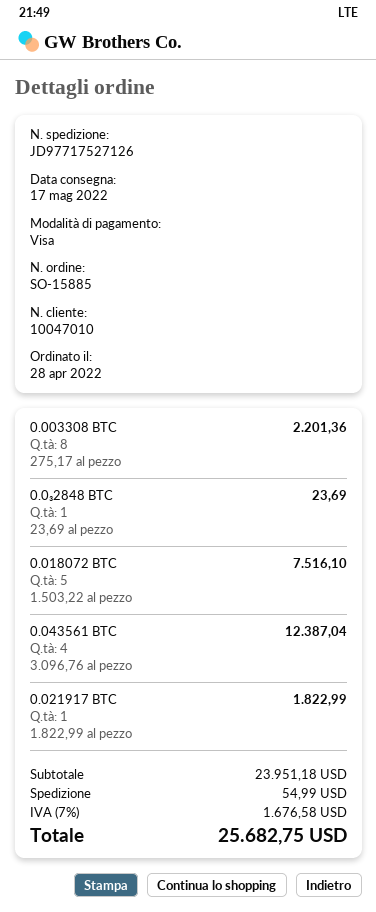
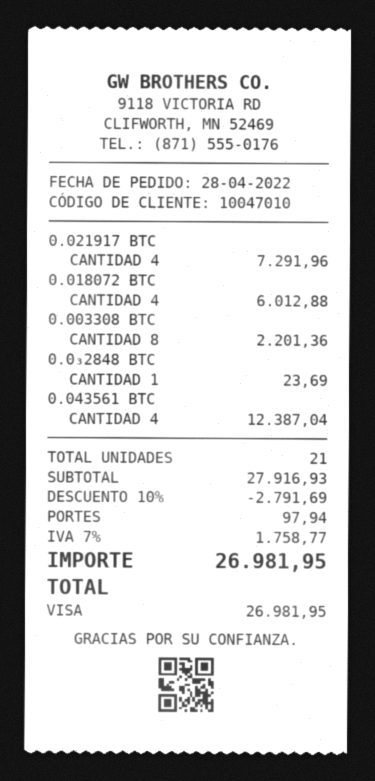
0.018072 BTC: 5 for 7516.10 -> 4 for 6012.88
0.021917 BTC: 1 for 1822.99 -> 4 for 7291.96
subtotal: 23951.18 -> 27916.93
discount: none -> 10% = 2791.69
shipping: 54.99 -> 97.94
tax: 7% = 1676.58 -> 7% = 1758.77
total: 25682.75 -> 26981.95

